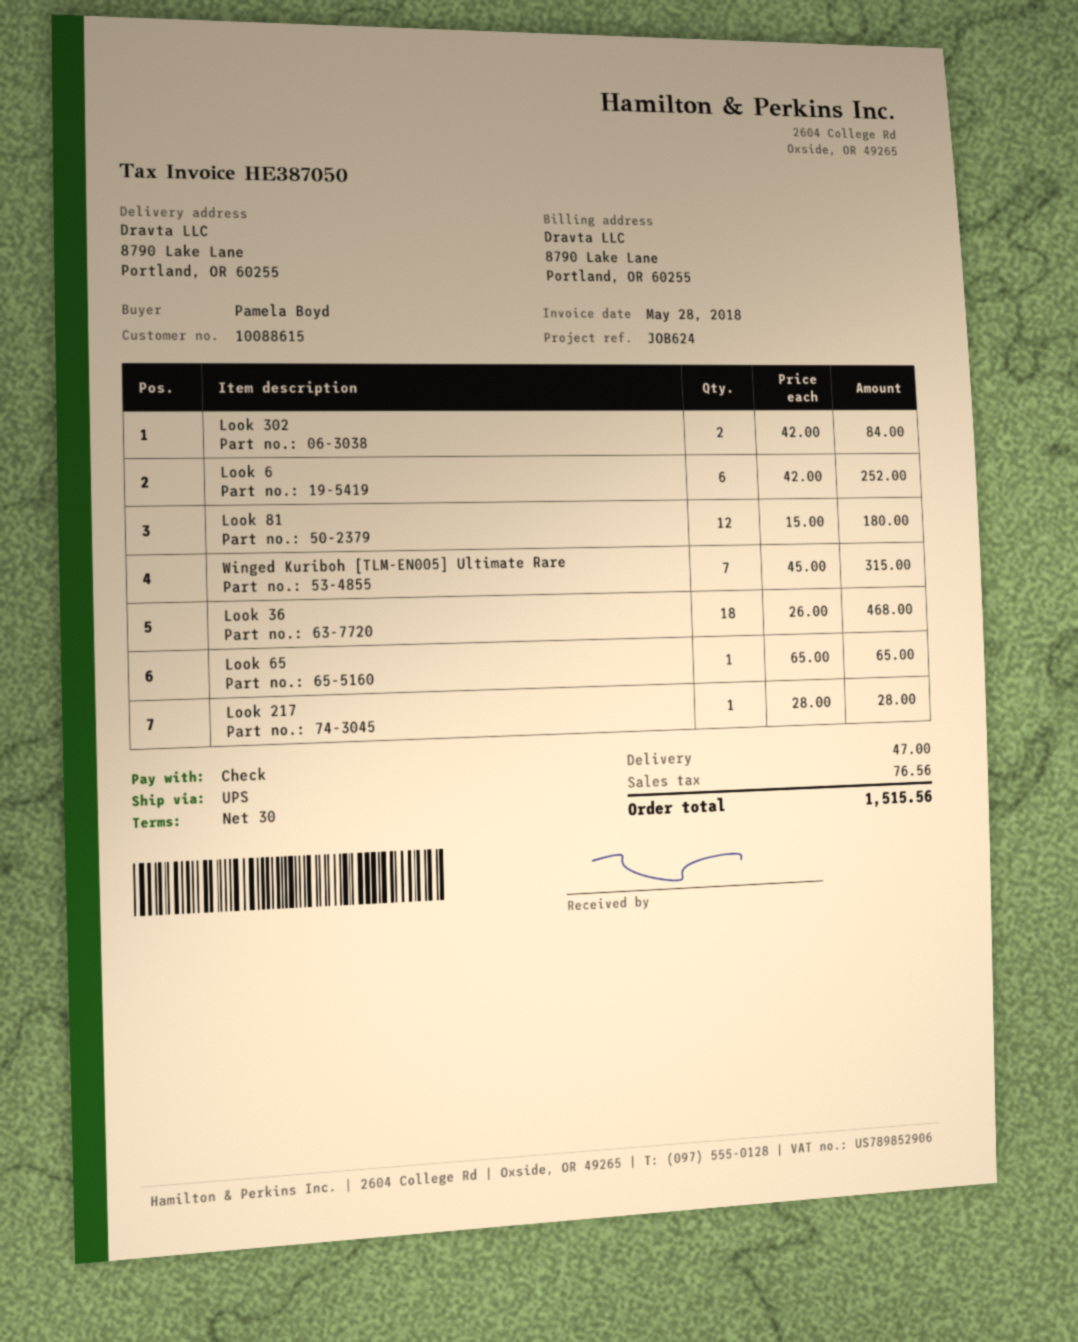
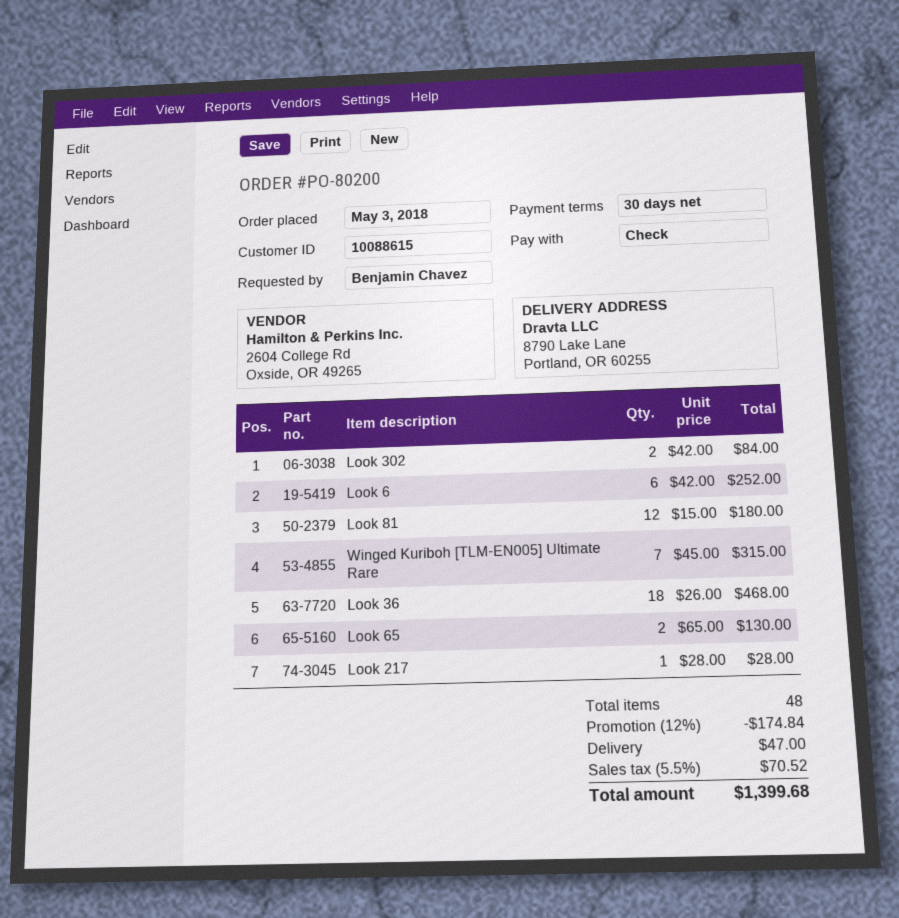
ordered by: Pamela Boyd -> Benjamin Chavez
Look 65: 1 x 65.00 = 65.00 -> 2 x 65.00 = 130.00
discount: none -> 12% = 174.84
tax: 76.56 -> 70.52
total: 1515.56 -> 1399.68

